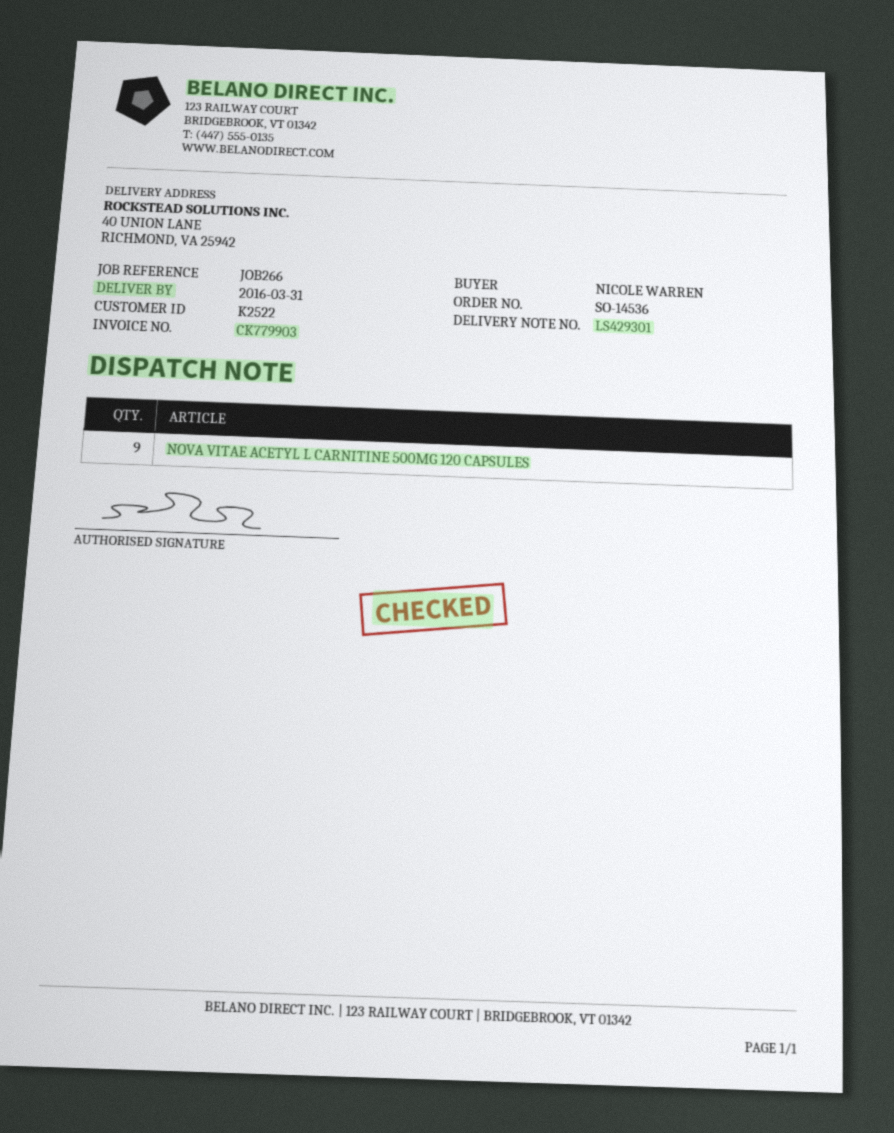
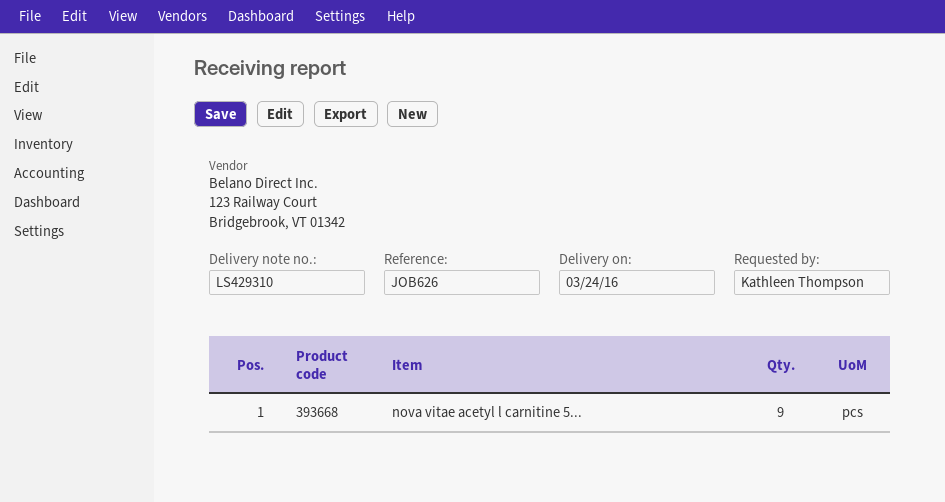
delivery note number: LS429301 -> LS429310
delivery date: 2016-03-31 -> 2016-03-24
reference: JOB266 -> JOB626
ordered by: NICOLE WARREN -> Kathleen Thompson

